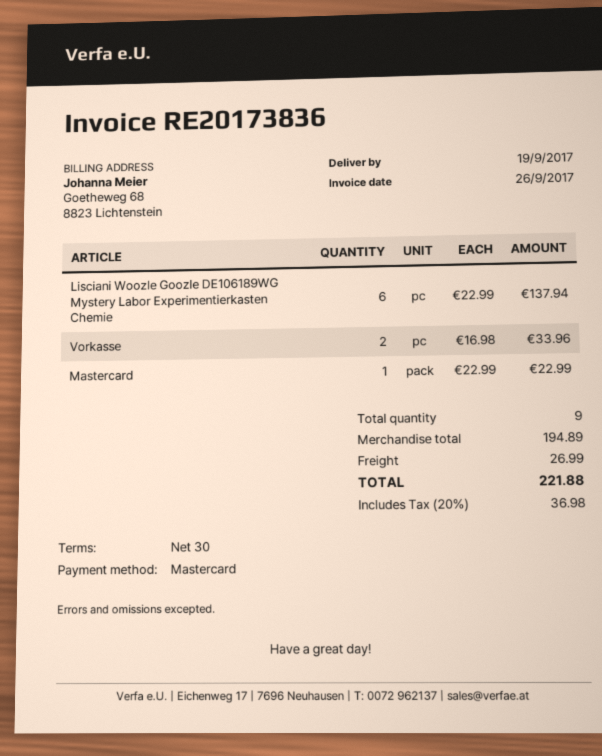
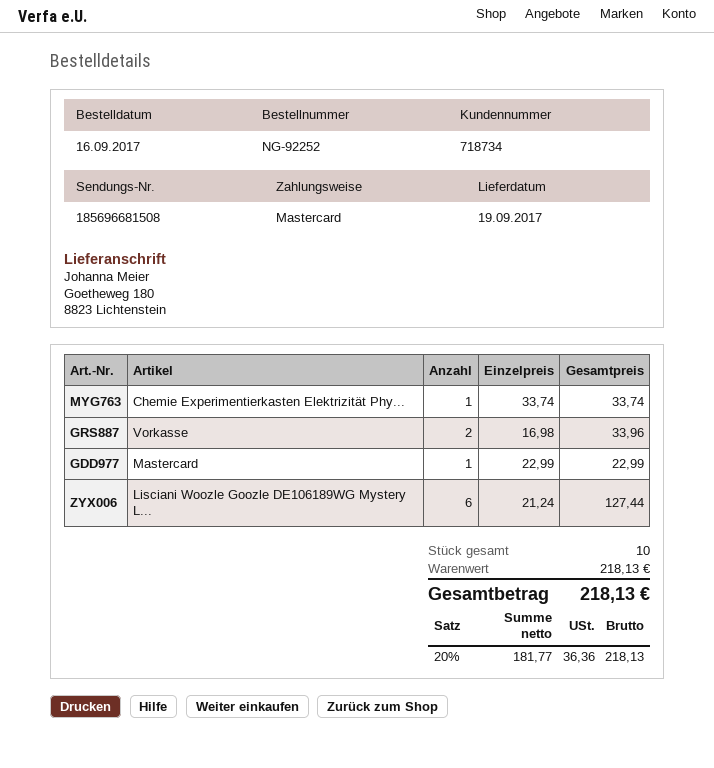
Lisciani Woozle Goozle DE106189WG Mystery Labor Experimentierkasten Chemie: 6 x 22.99 = 137.94 -> 6 x 21.24 = 127.44
Chemie Experimentierkasten Elektrizität Phy...: none -> 1 x 33.74 = 33.74
total quantity: 9 -> 10
subtotal: 194.89 -> 218.13
shipping: 26.99 -> none
tax: 20% = 36.98 -> 20% = 36.36
total: 221.88 -> 218.13

